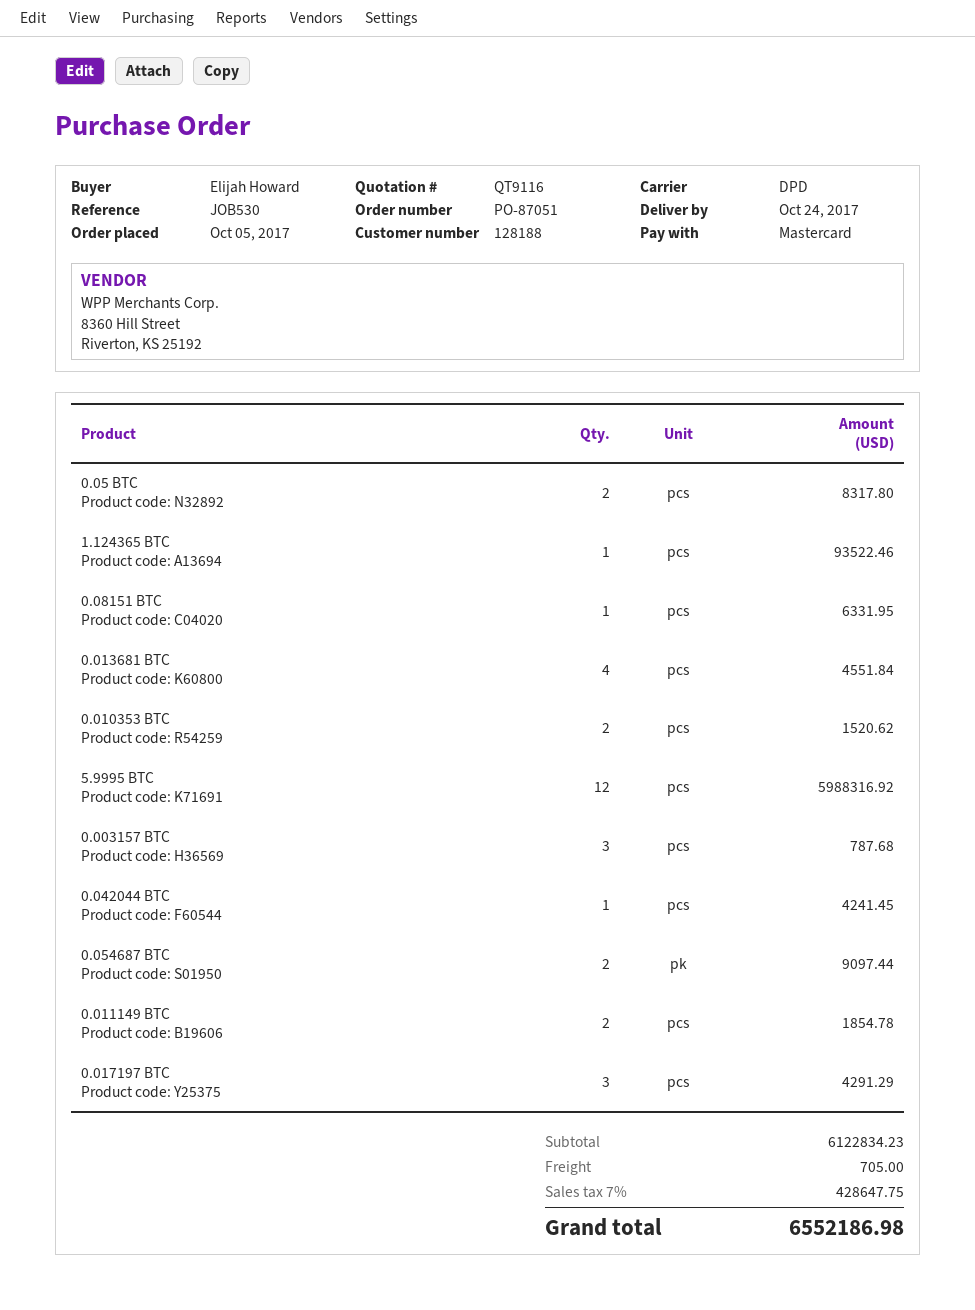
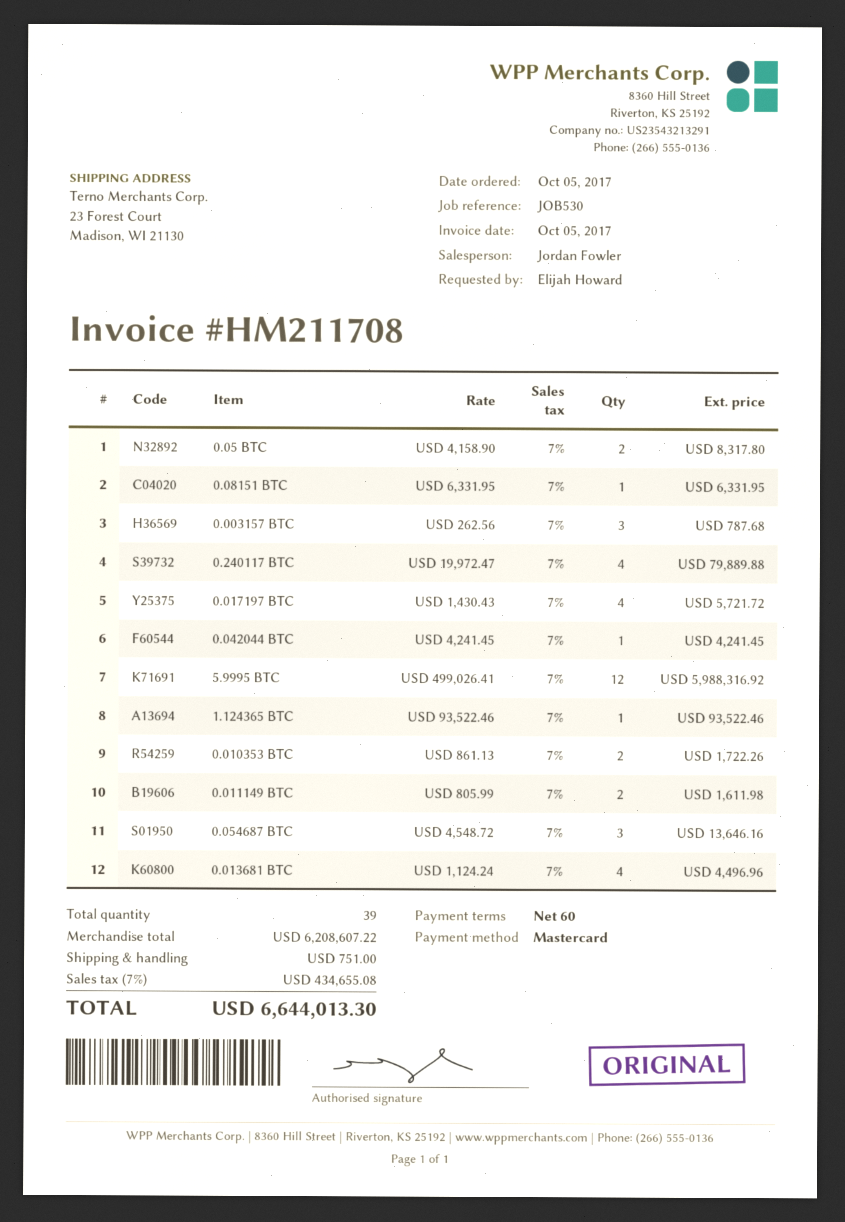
0.013681 BTC: 4 for 4551.84 -> 4 for 4496.96
0.010353 BTC: 2 for 1520.62 -> 2 for 1722.26
0.054687 BTC: 2 for 9097.44 -> 3 for 13646.16
0.011149 BTC: 2 for 1854.78 -> 2 for 1611.98
0.017197 BTC: 3 for 4291.29 -> 4 for 5721.72
0.240117 BTC: none -> 4 for 79889.88
subtotal: 6122834.23 -> 6208607.22
shipping: 705.00 -> 751.00
tax: 7% = 428647.75 -> 7% = 434655.08
total: 6552186.98 -> 6644013.30

